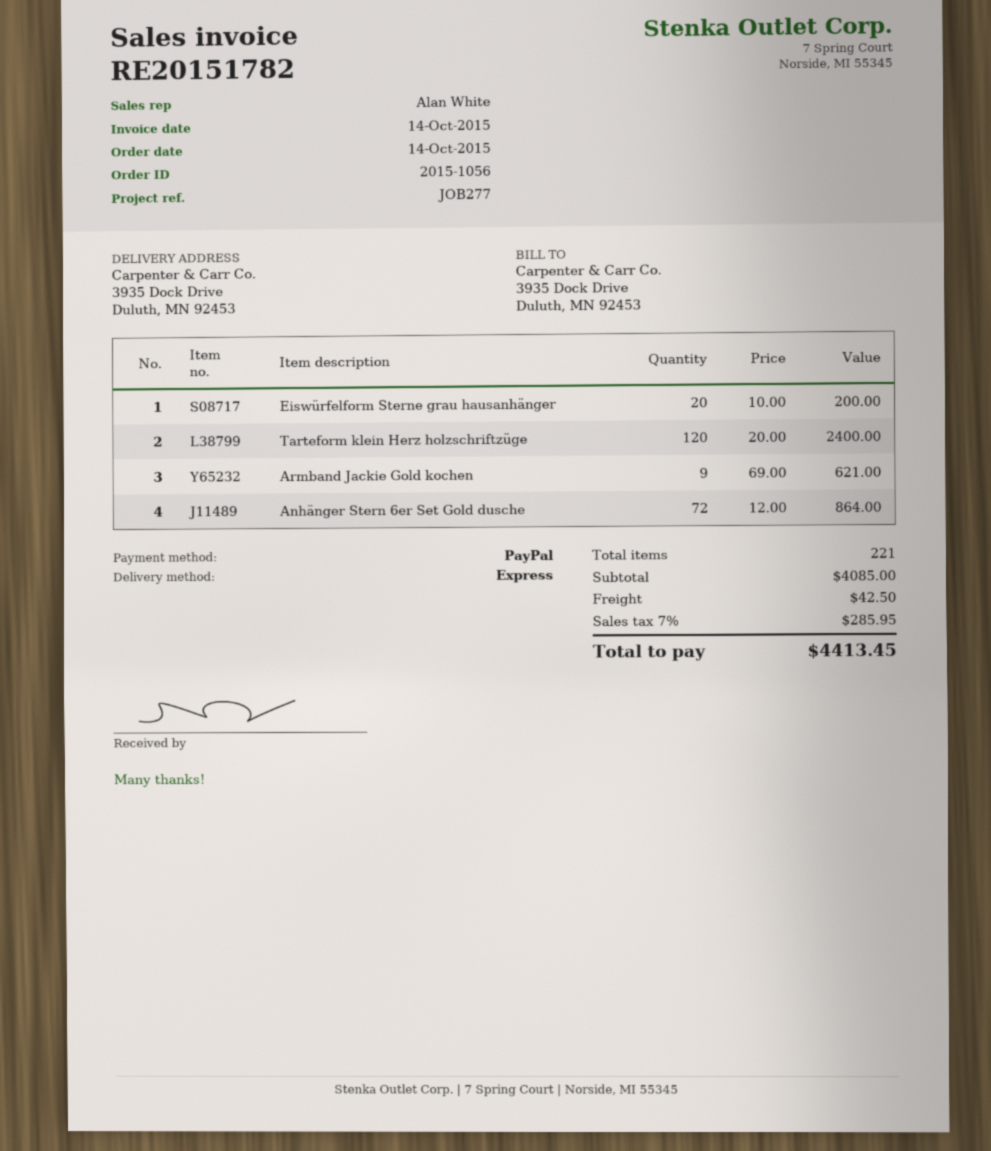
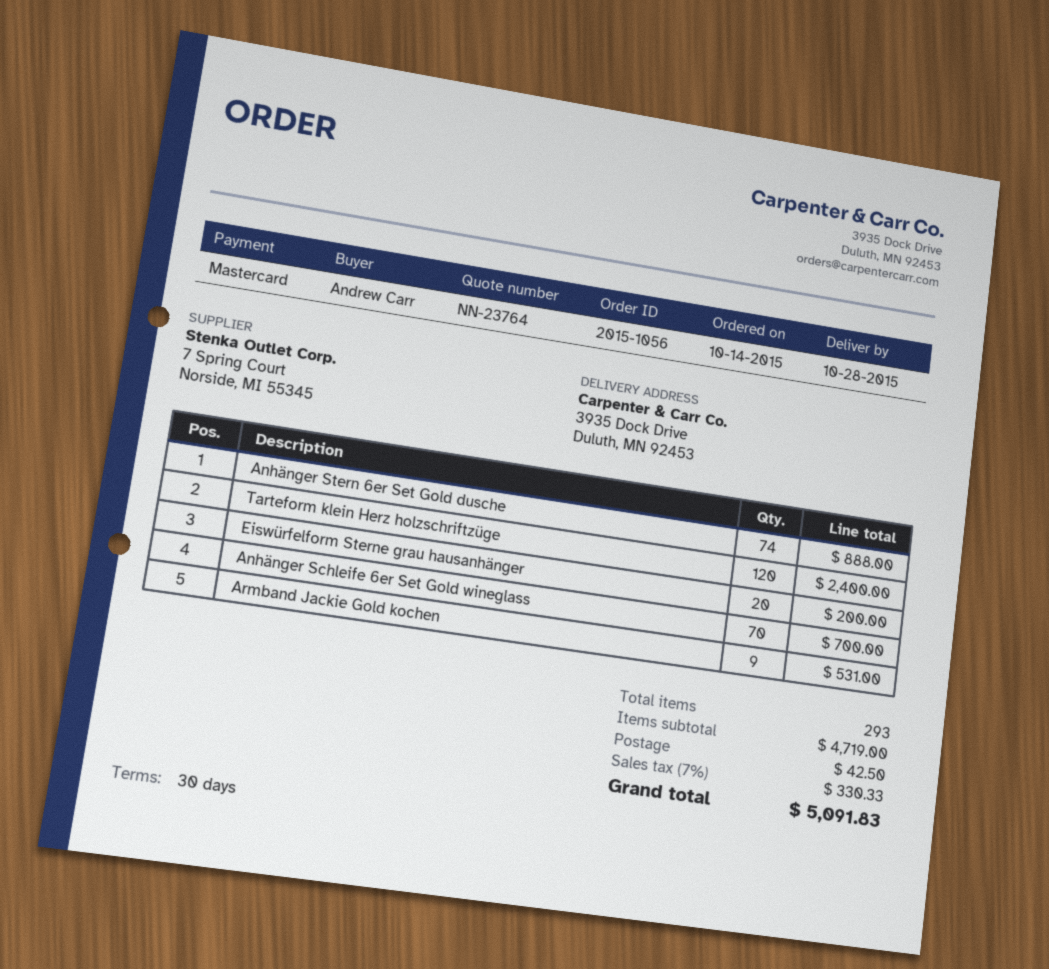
payment method: PayPal -> Mastercard
Armband Jackie Gold kochen: 9 for 621.00 -> 9 for 531.00
Anhänger Stern 6er Set Gold dusche: 72 for 864.00 -> 74 for 888.00
Anhänger Schleife 6er Set Gold wineglass: none -> 70 for 700.00
total quantity: 221 -> 293
subtotal: 4085.00 -> 4719.00
tax: 7% = 285.95 -> 7% = 330.33
total: 4413.45 -> 5091.83

